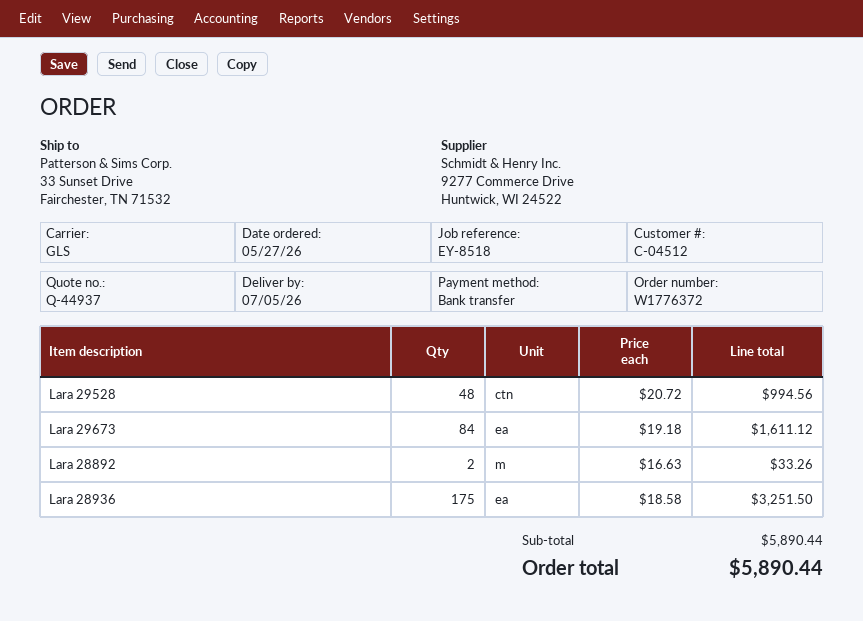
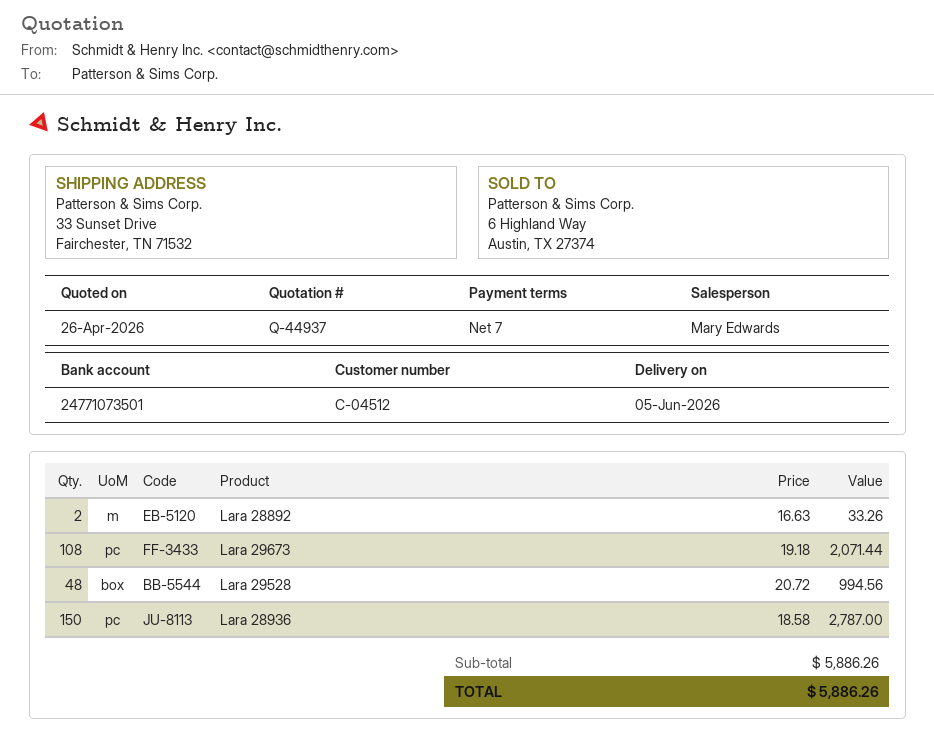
delivery date: 2026-07-05 -> 2026-06-05
Lara 29673: 84 x 19.18 = 1611.12 -> 108 x 19.18 = 2071.44
Lara 28936: 175 x 18.58 = 3251.50 -> 150 x 18.58 = 2787.00
subtotal: 5890.44 -> 5886.26
total: 5890.44 -> 5886.26

